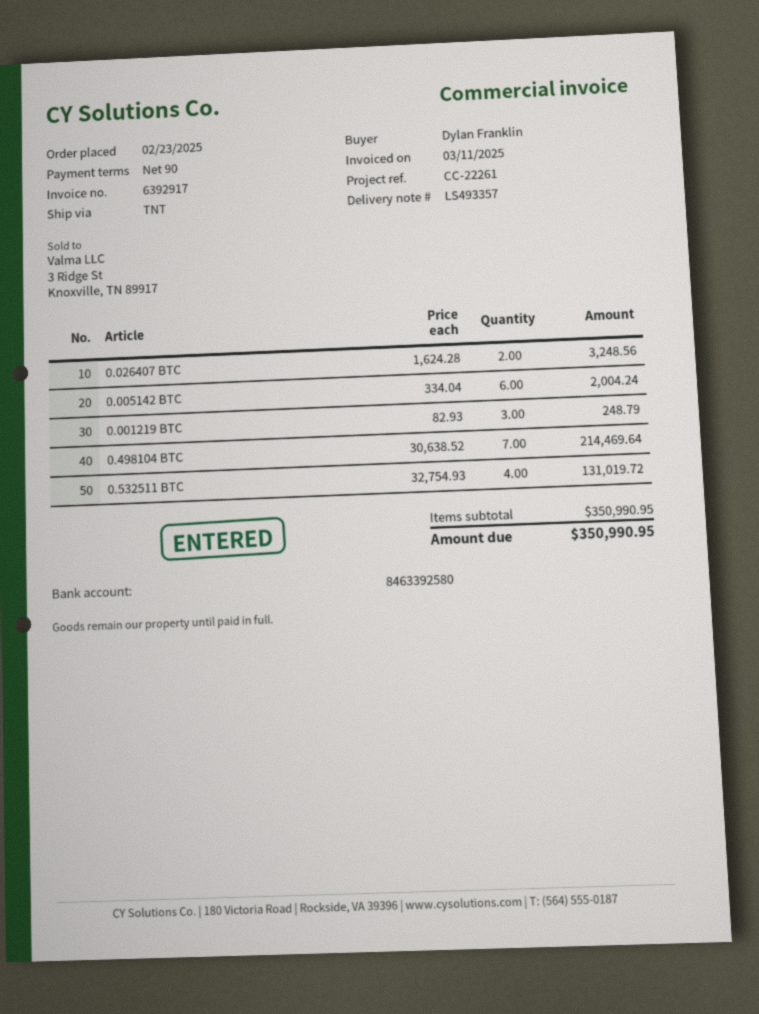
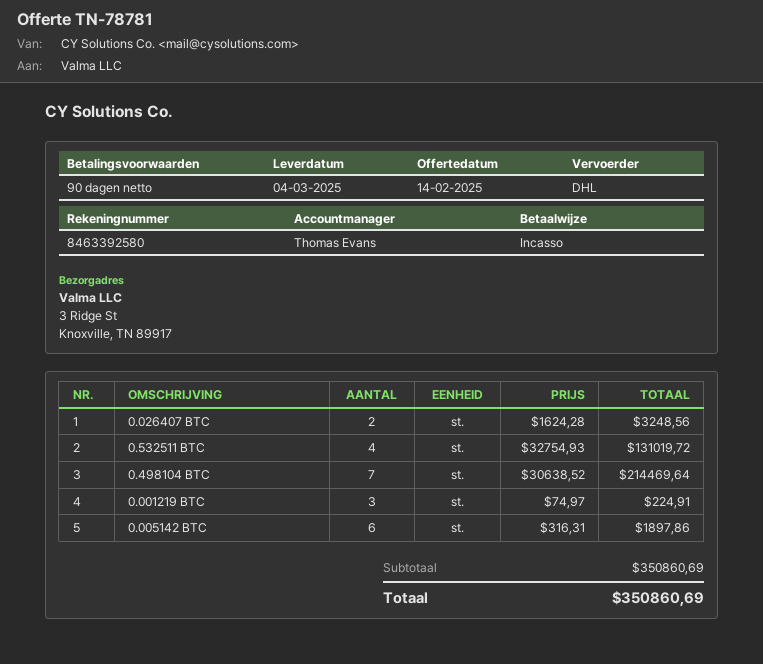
shipping method: TNT -> DHL
0.005142 BTC: 6 x 334.04 = 2004.24 -> 6 x 316.31 = 1897.86
0.001219 BTC: 3 x 82.93 = 248.79 -> 3 x 74.97 = 224.91
subtotal: 350990.95 -> 350860.69
total: 350990.95 -> 350860.69

